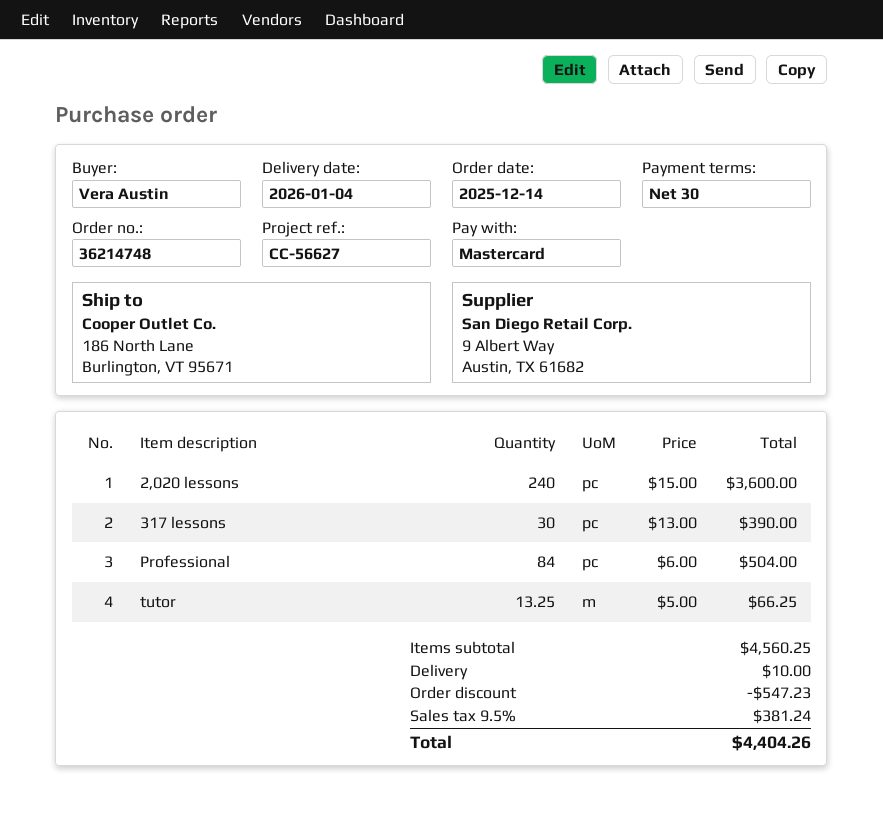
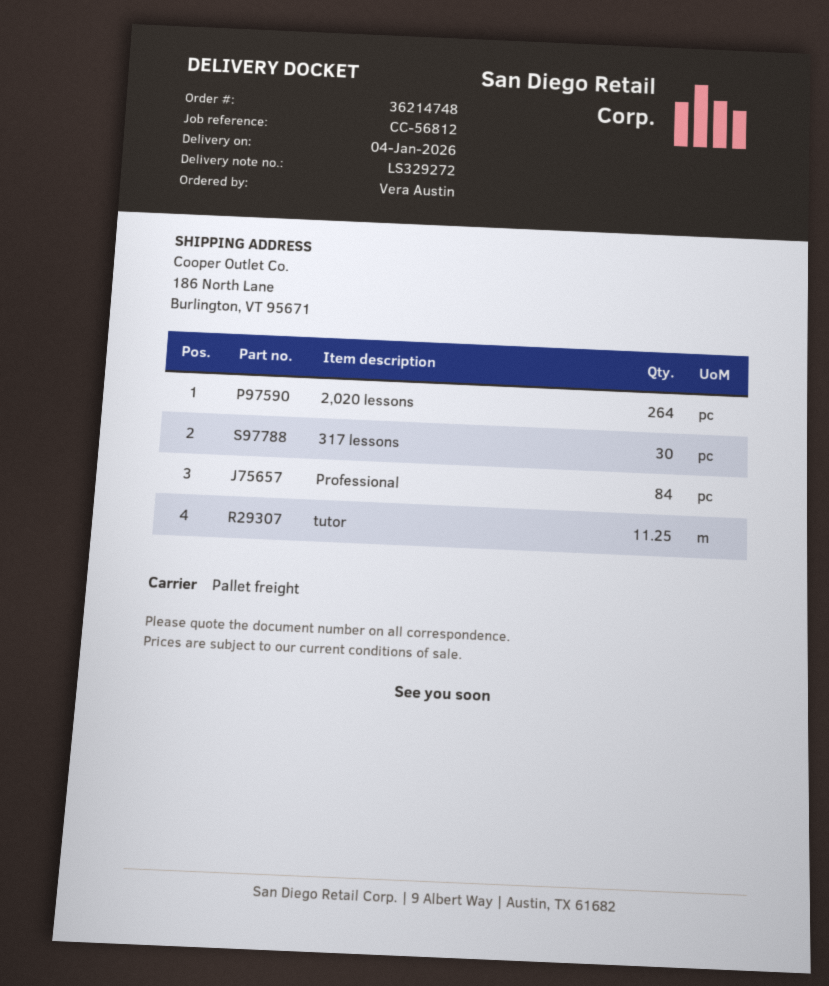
reference: CC-56627 -> CC-56812
2,020 lessons: 240 -> 264
tutor: 13.25 -> 11.25

